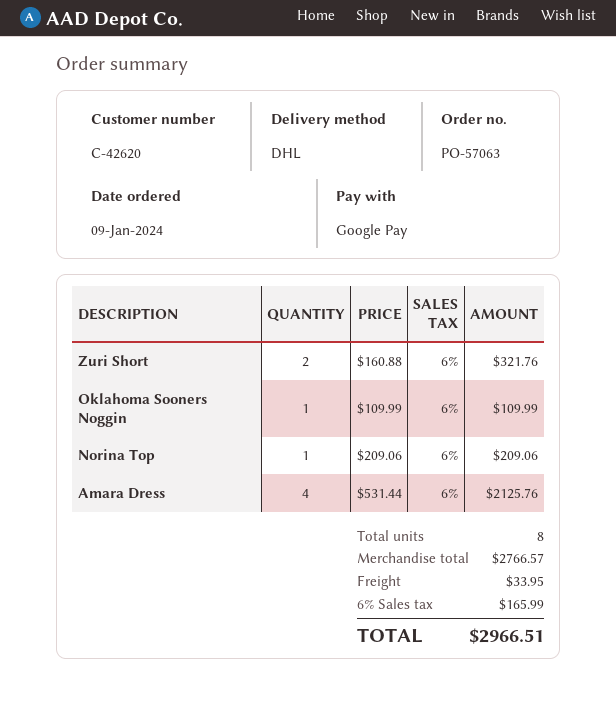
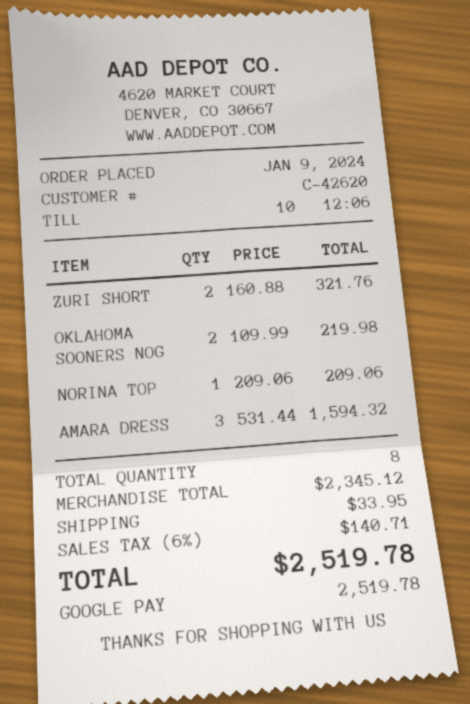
Oklahoma Sooners Noggin: 1 x 109.99 = 109.99 -> 2 x 109.99 = 219.98
Amara Dress: 4 x 531.44 = 2125.76 -> 3 x 531.44 = 1594.32
subtotal: 2766.57 -> 2345.12
tax: 6% = 165.99 -> 6% = 140.71
total: 2966.51 -> 2519.78

